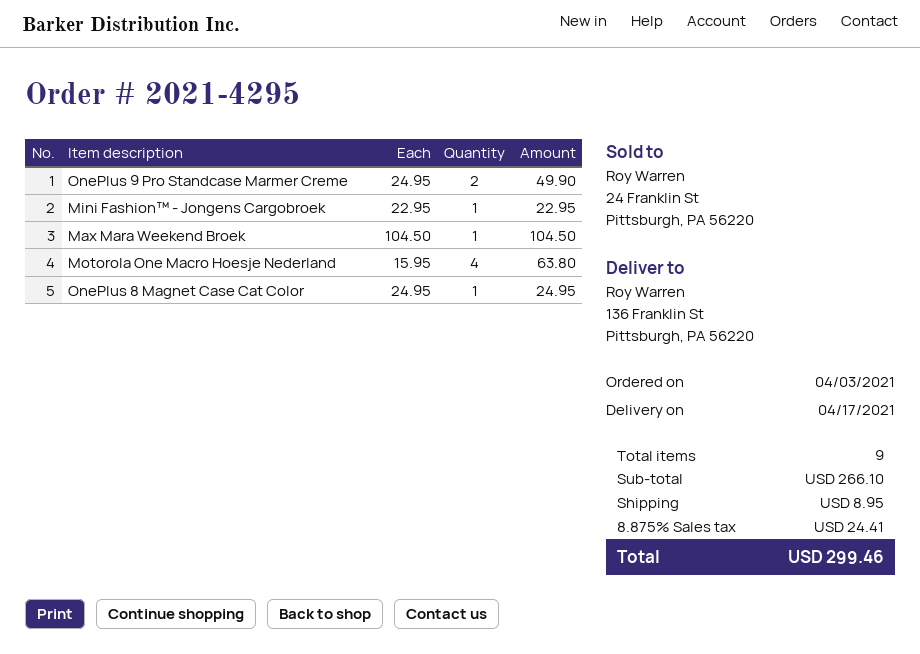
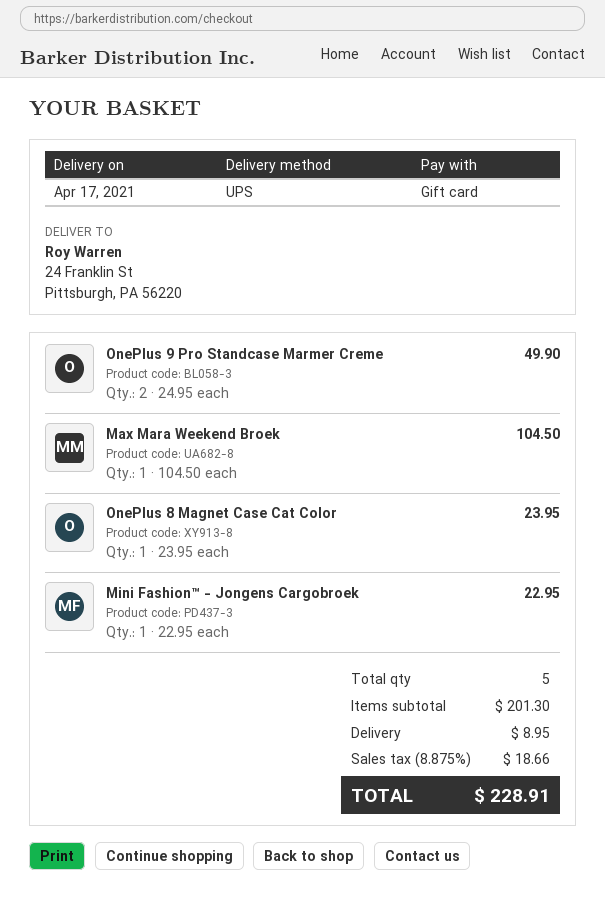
ship to: 136 Franklin St, Pittsburgh, PA 56220 -> 24 Franklin St, Pittsburgh, PA 56220
Motorola One Macro Hoesje Nederland: 4 x 15.95 = 63.80 -> none
OnePlus 8 Magnet Case Cat Color: 1 x 24.95 = 24.95 -> 1 x 23.95 = 23.95
total quantity: 9 -> 5
subtotal: 266.10 -> 201.30
tax: 8.875% = 24.41 -> 8.875% = 18.66
total: 299.46 -> 228.91

